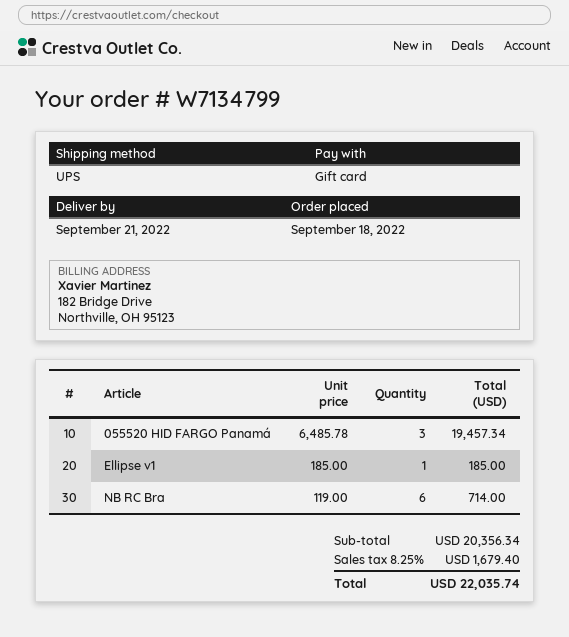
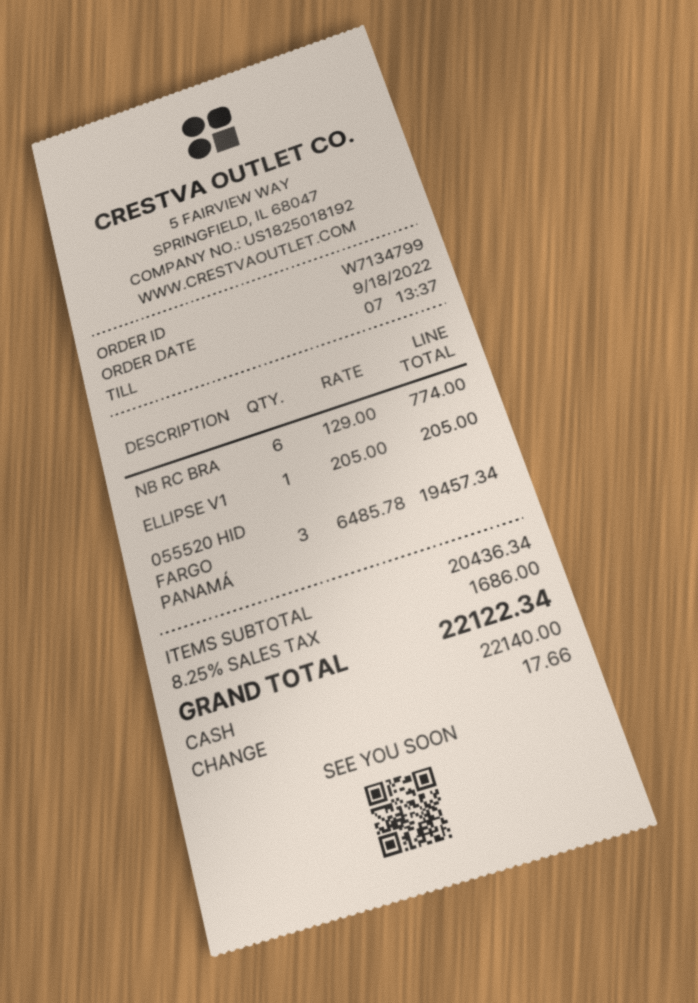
payment method: gift card -> cash
Ellipse v1: 1 x 185.00 = 185.00 -> 1 x 205.00 = 205.00
NB RC Bra: 6 x 119.00 = 714.00 -> 6 x 129.00 = 774.00
subtotal: 20356.34 -> 20436.34
tax: 8.25% = 1679.40 -> 8.25% = 1686.00
total: 22035.74 -> 22122.34

